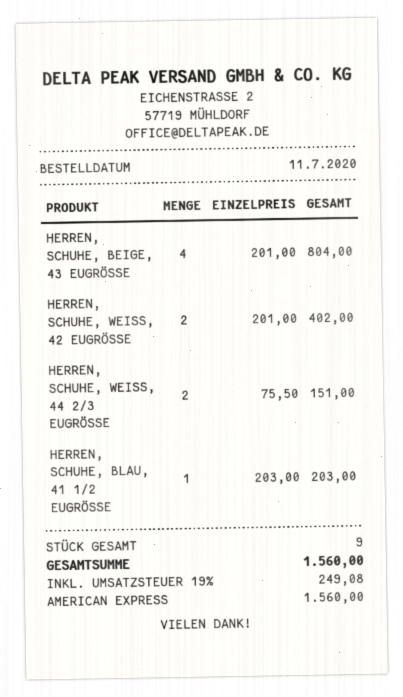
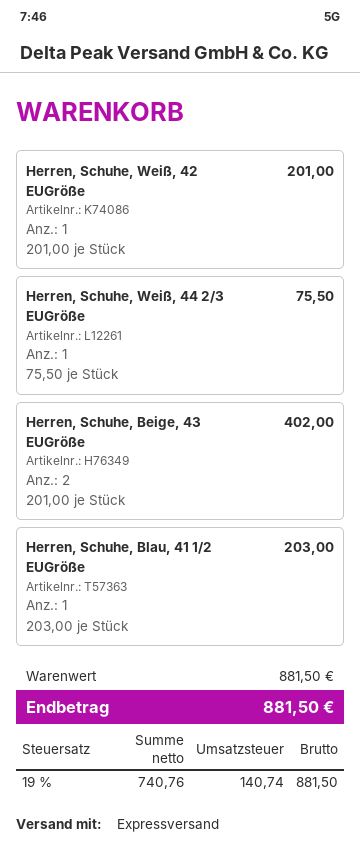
HERREN, SCHUHE, BEIGE, 43 EUGRÖSSE: 4 x 201.00 = 804.00 -> 2 x 201.00 = 402.00
HERREN, SCHUHE, WEISS, 42 EUGRÖSSE: 2 x 201.00 = 402.00 -> 1 x 201.00 = 201.00
HERREN, SCHUHE, WEISS, 44 2/3 EUGRÖSSE: 2 x 75.50 = 151.00 -> 1 x 75.50 = 75.50
tax: 19% = 249.08 -> 19% = 140.74
total: 1560.00 -> 881.50

